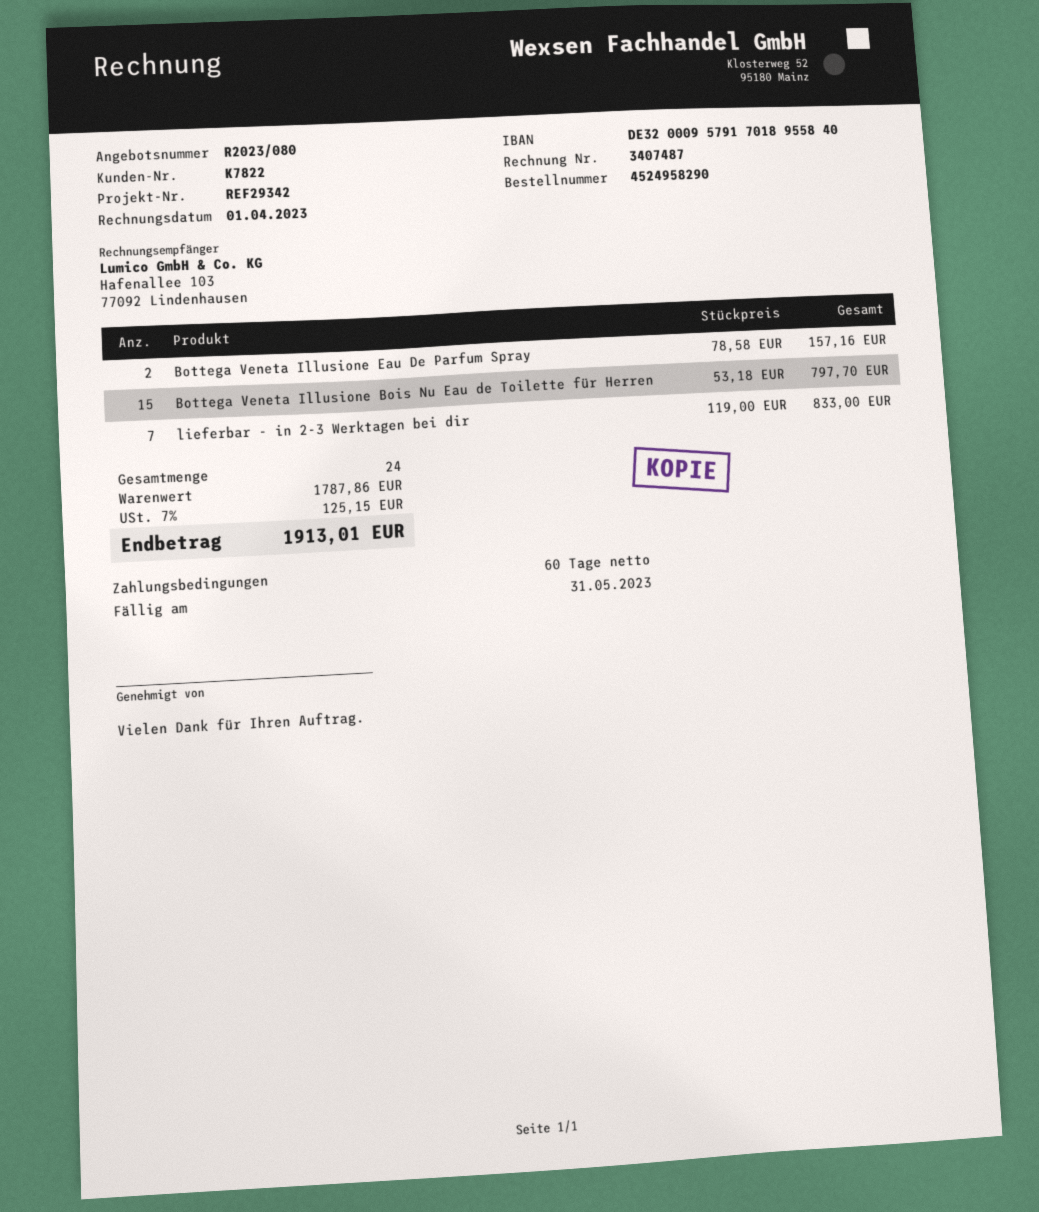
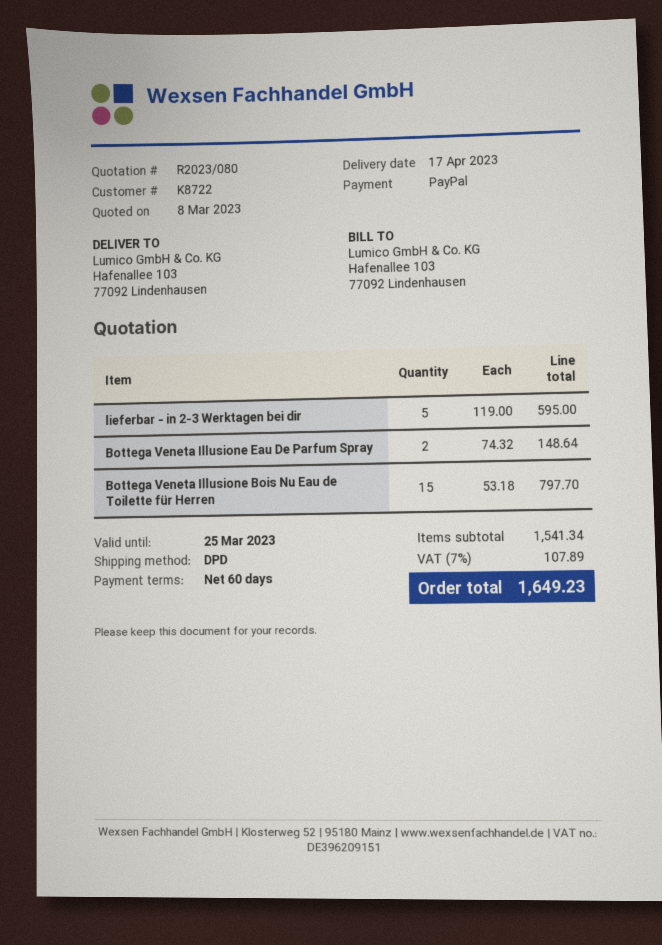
customer number: K7822 -> K8722
Bottega Veneta Illusione Eau De Parfum Spray: 2 x 78.58 = 157.16 -> 2 x 74.32 = 148.64
lieferbar - in 2-3 Werktagen bei dir: 7 x 119.00 = 833.00 -> 5 x 119.00 = 595.00
subtotal: 1787.86 -> 1541.34
tax: 7% = 125.15 -> 7% = 107.89
total: 1913.01 -> 1649.23

